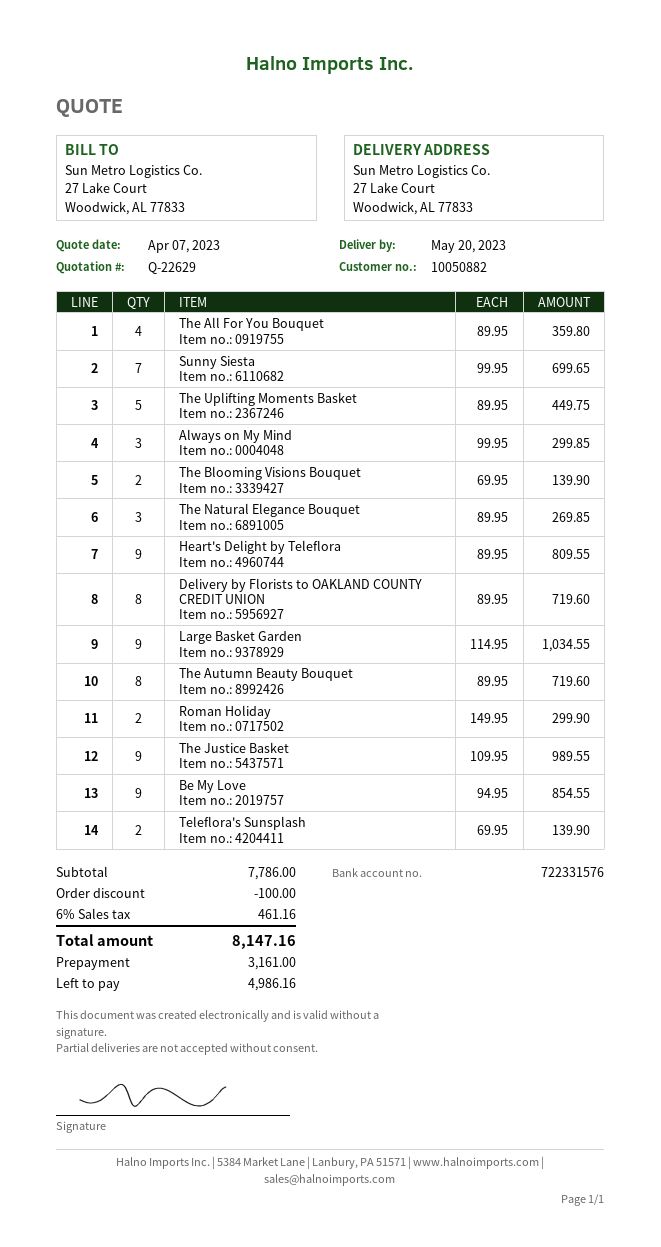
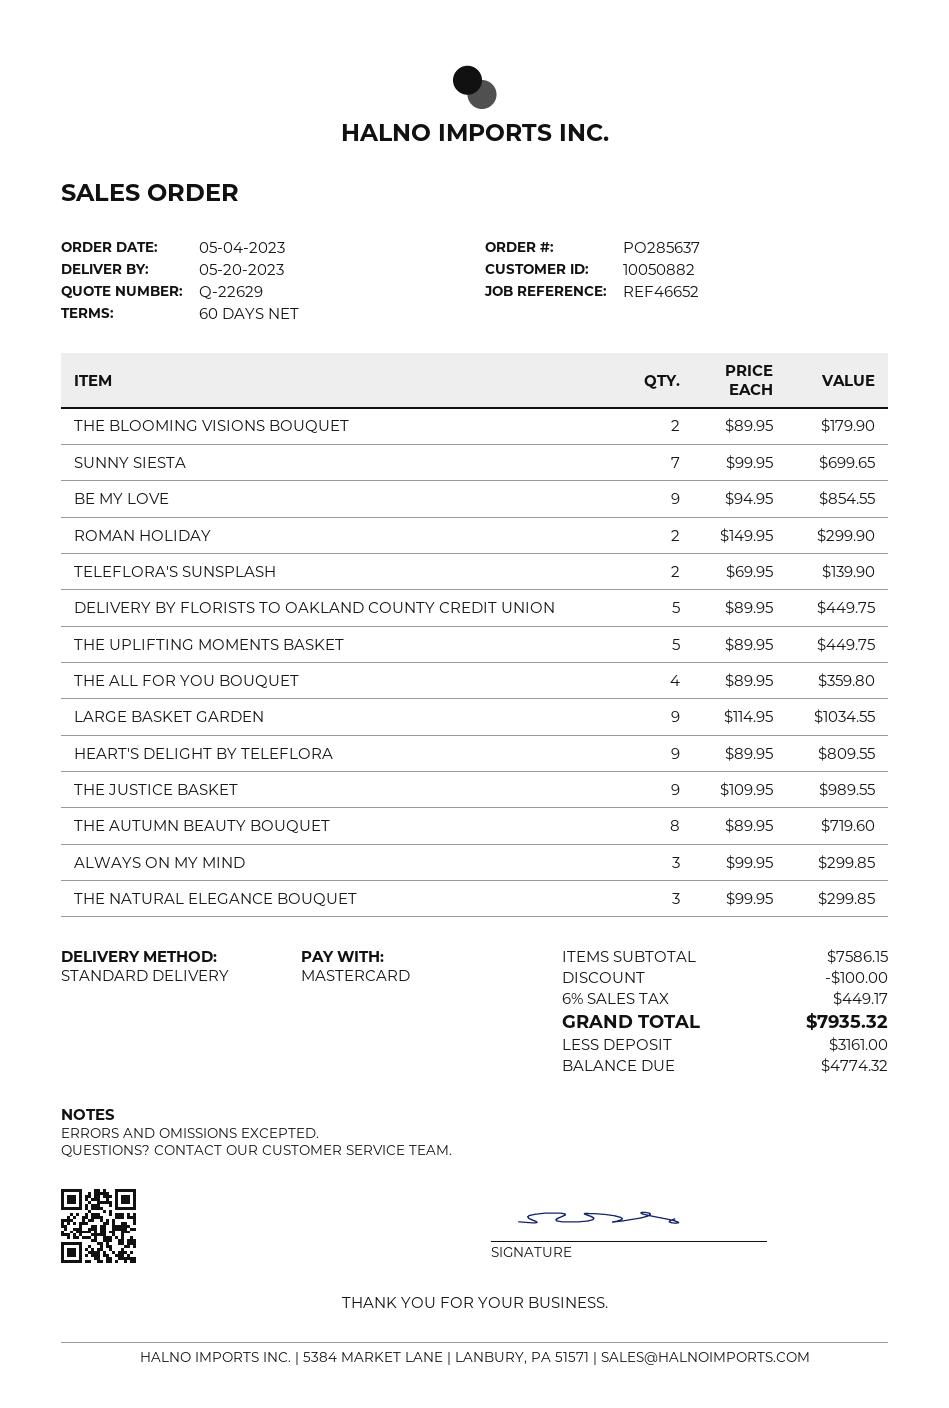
The Blooming Visions Bouquet: 2 x 69.95 = 139.90 -> 2 x 89.95 = 179.90
The Natural Elegance Bouquet: 3 x 89.95 = 269.85 -> 3 x 99.95 = 299.85
Delivery by Florists to OAKLAND COUNTY CREDIT UNION: 8 x 89.95 = 719.60 -> 5 x 89.95 = 449.75
subtotal: 7786.00 -> 7586.15
tax: 6% = 461.16 -> 6% = 449.17
total: 8147.16 -> 7935.32
balance: 4986.16 -> 4774.32

